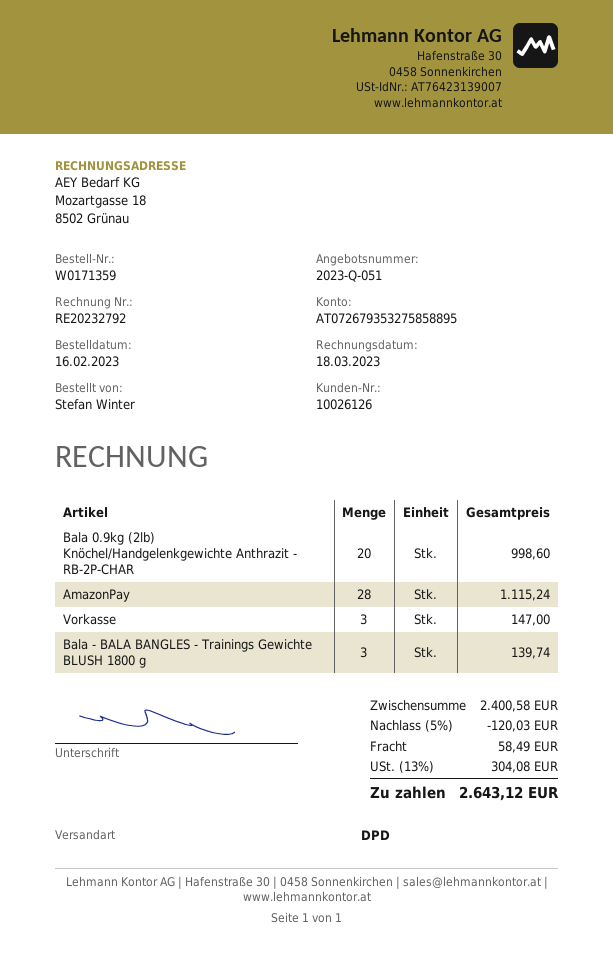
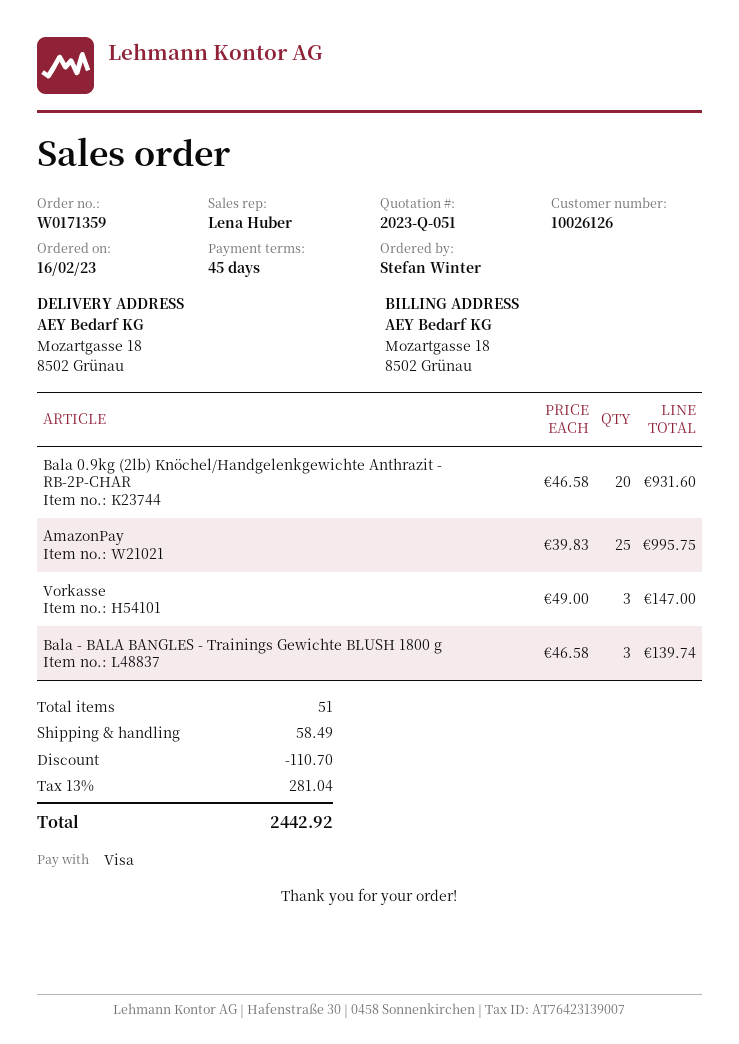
Bala 0.9kg (2lb) Knöchel/Handgelenkgewichte Anthrazit - RB-2P-CHAR: 20 for 998.60 -> 20 for 931.60
AmazonPay: 28 for 1115.24 -> 25 for 995.75
discount: 120.03 -> 110.70
tax: 13% = 304.08 -> 13% = 281.04
total: 2643.12 -> 2442.92

